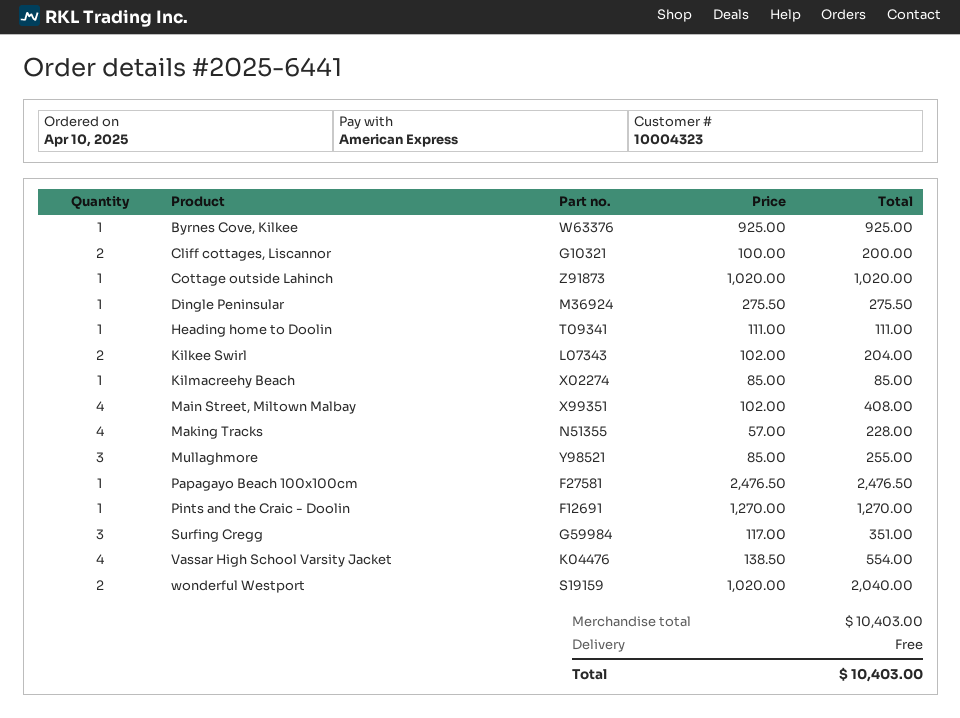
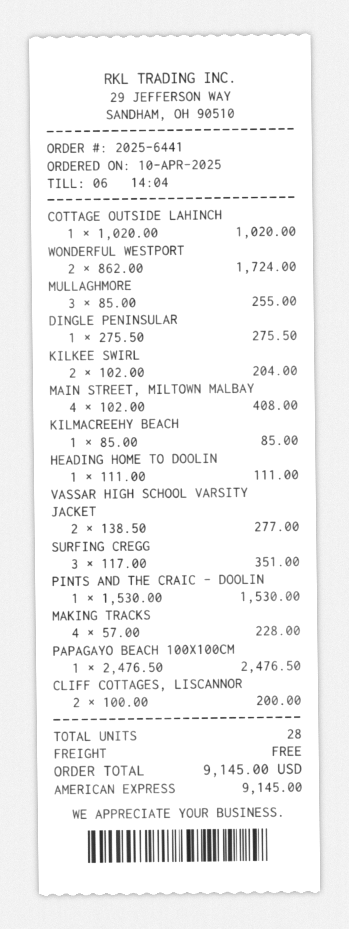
Byrnes Cove, Kilkee: 1 x 925.00 = 925.00 -> none
Pints and the Craic - Doolin: 1 x 1270.00 = 1270.00 -> 1 x 1530.00 = 1530.00
Vassar High School Varsity Jacket: 4 x 138.50 = 554.00 -> 2 x 138.50 = 277.00
wonderful Westport: 2 x 1020.00 = 2040.00 -> 2 x 862.00 = 1724.00
total: 10403.00 -> 9145.00

